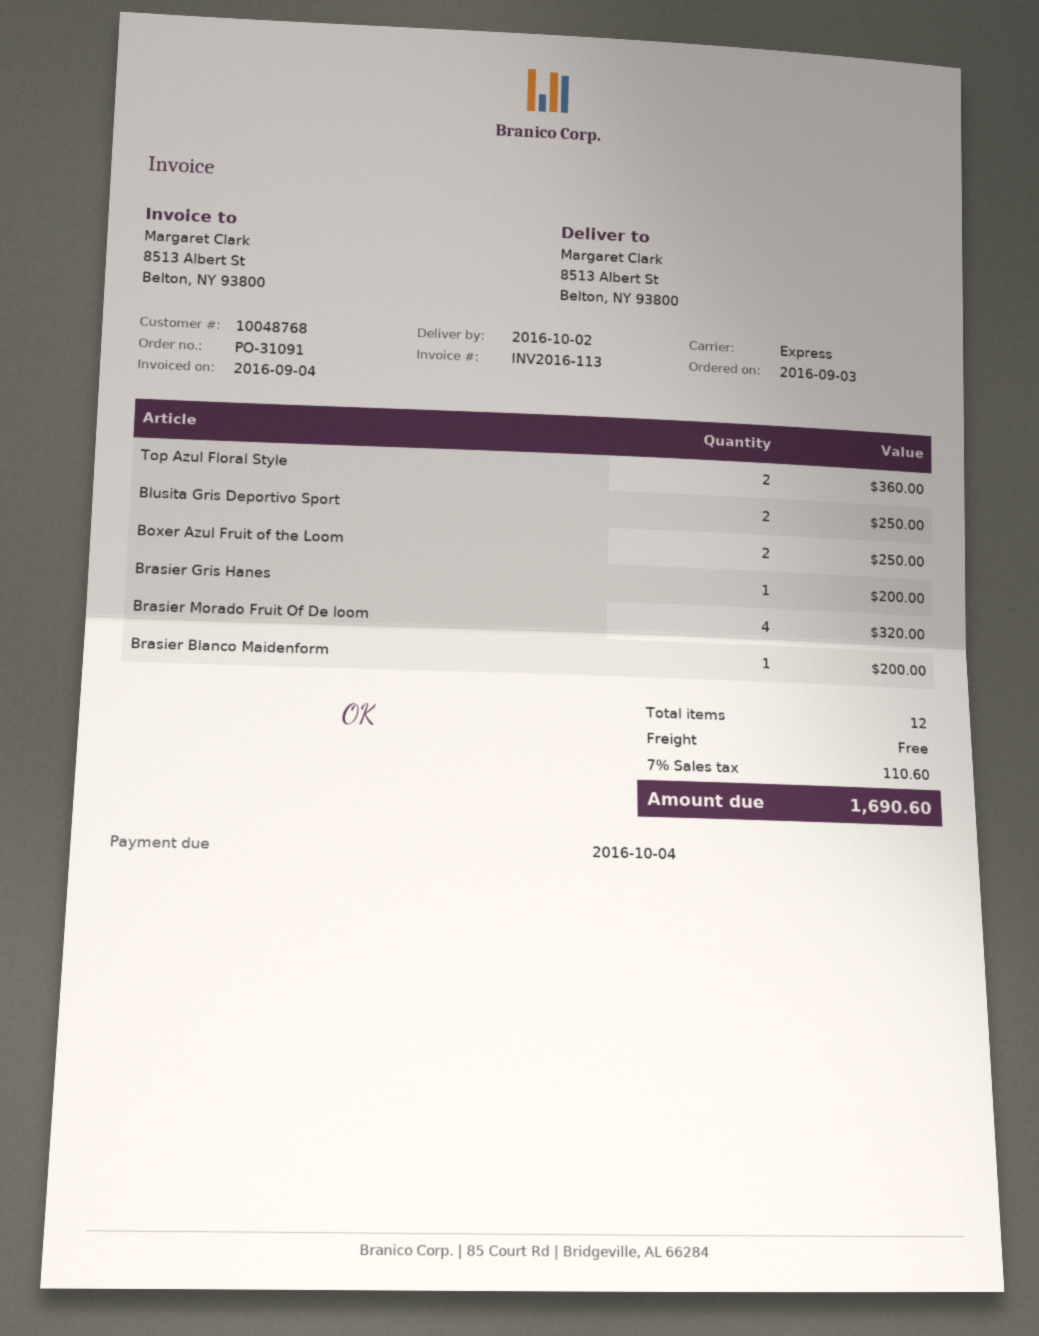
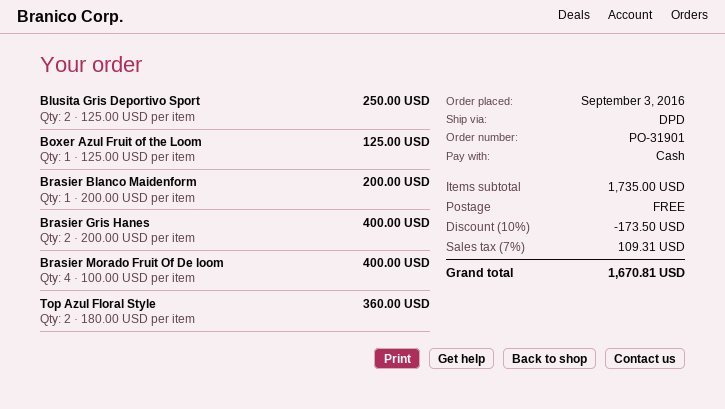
order number: PO-31091 -> PO-31901
shipping method: express -> DPD
Boxer Azul Fruit of the Loom: 2 for 250.00 -> 1 for 125.00
Brasier Gris Hanes: 1 for 200.00 -> 2 for 400.00
Brasier Morado Fruit Of De loom: 4 for 320.00 -> 4 for 400.00
discount: none -> 10% = 173.50
tax: 7% = 110.60 -> 7% = 109.31
total: 1690.60 -> 1670.81

